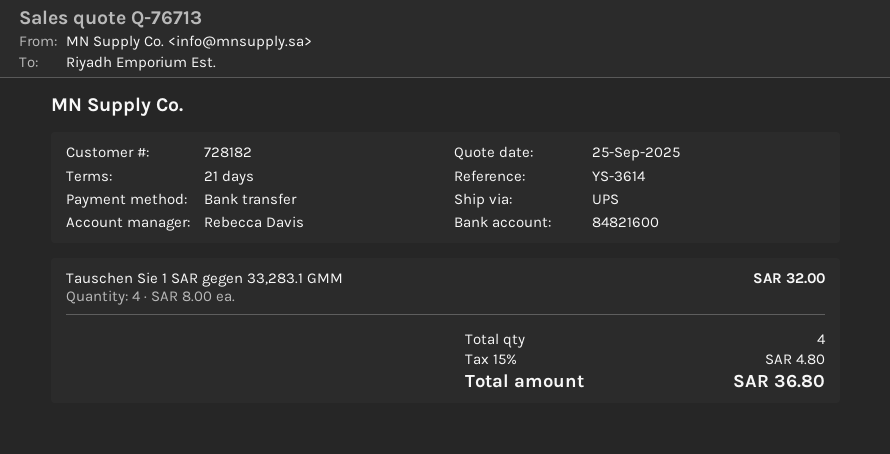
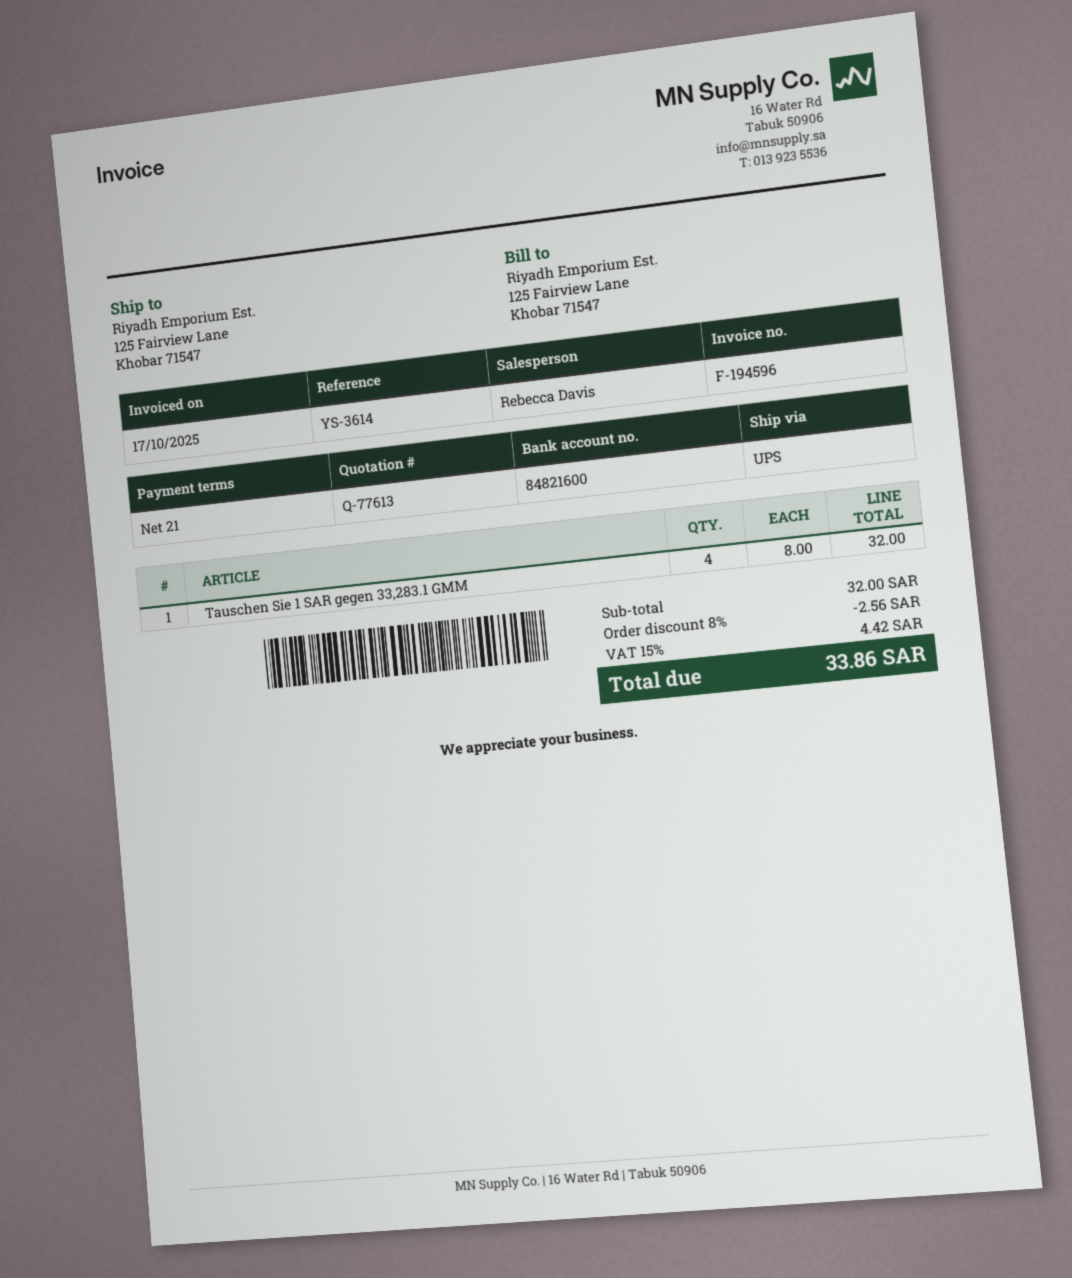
quote number: Q-76713 -> Q-77613
discount: none -> 8% = 2.56
tax: 15% = 4.80 -> 15% = 4.42
total: 36.80 -> 33.86

